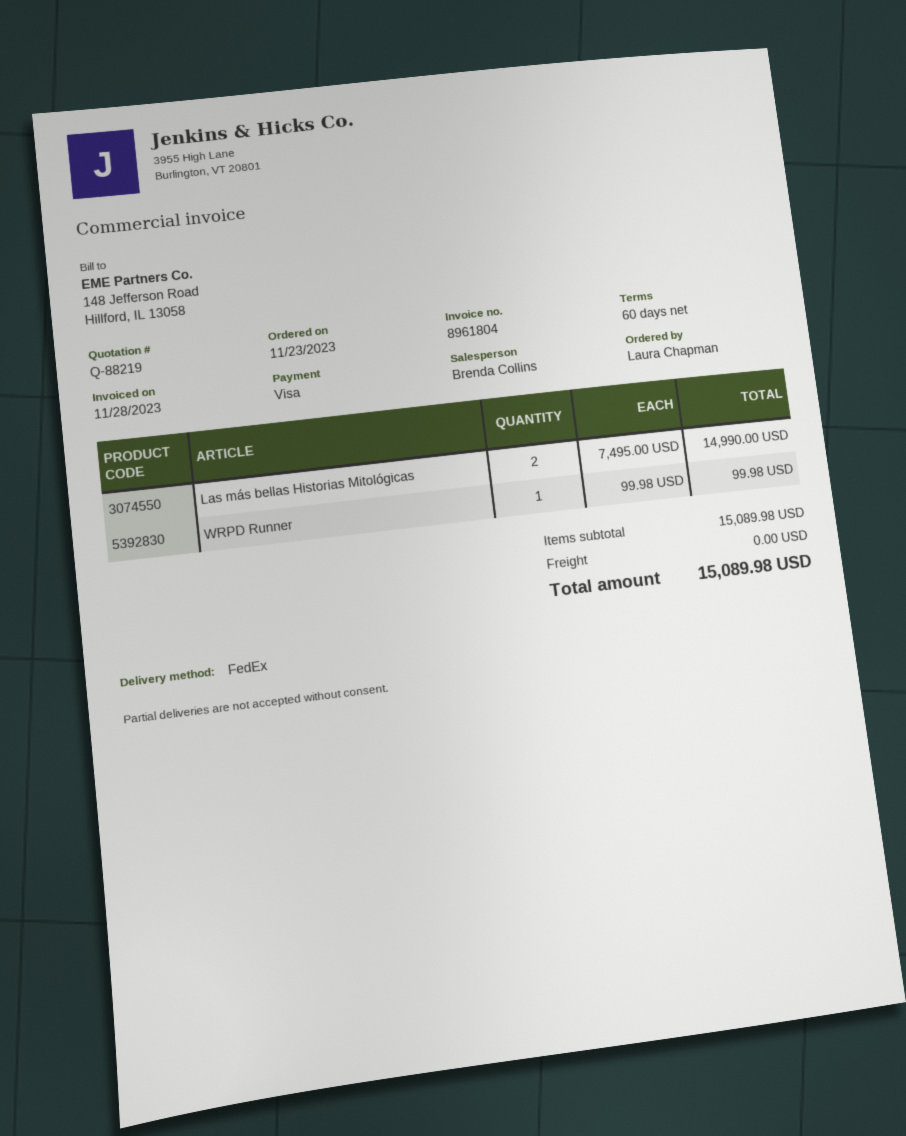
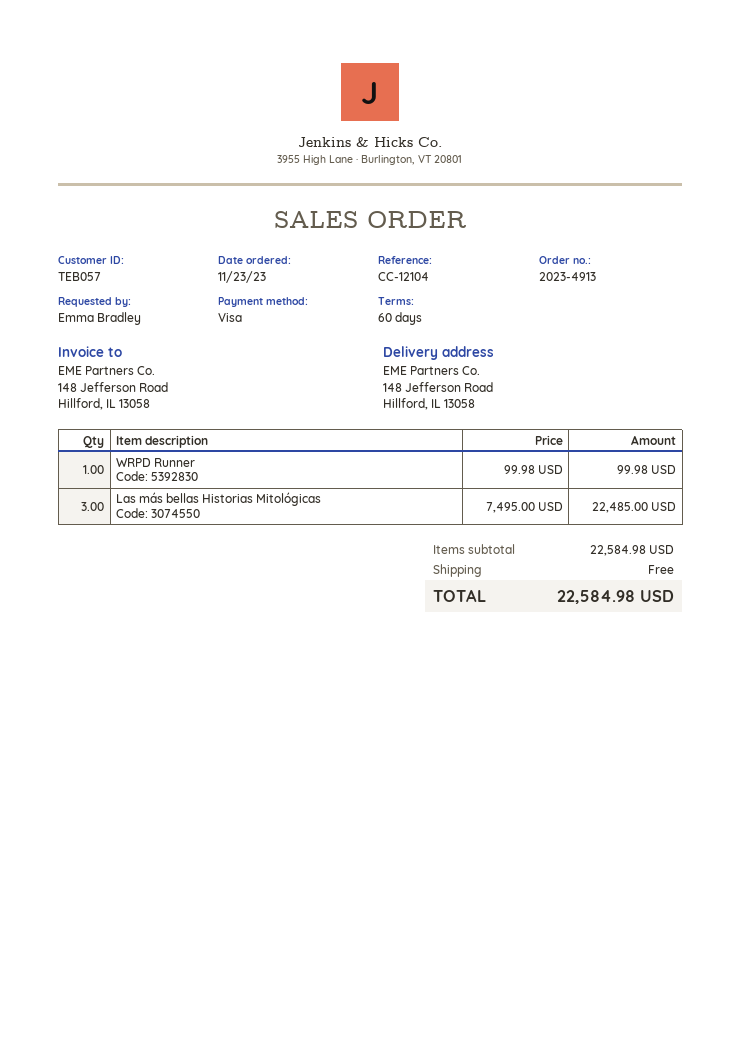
ordered by: Laura Chapman -> Emma Bradley
Las más bellas Historias Mitológicas: 2 x 7495.00 = 14990.00 -> 3 x 7495.00 = 22485.00
subtotal: 15089.98 -> 22584.98
total: 15089.98 -> 22584.98

